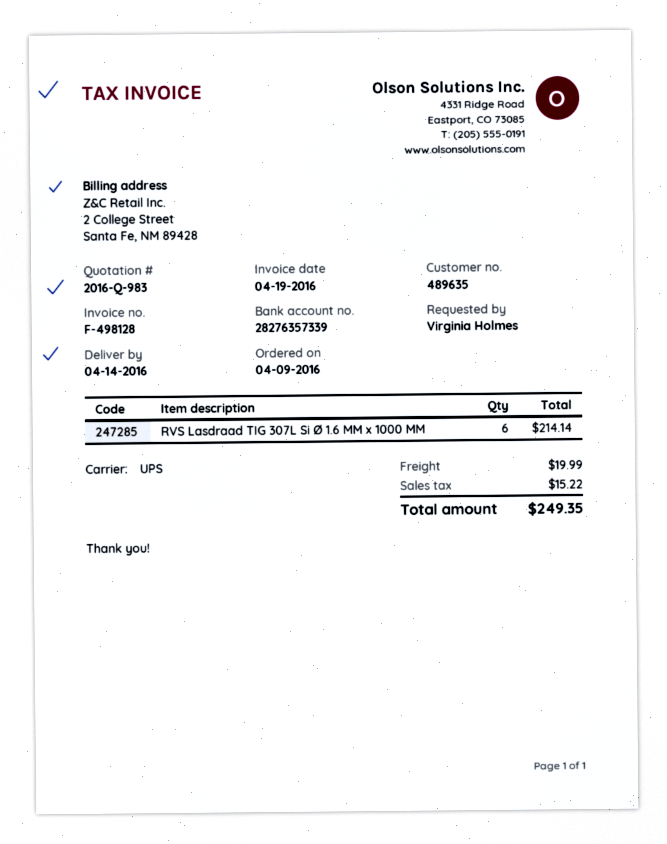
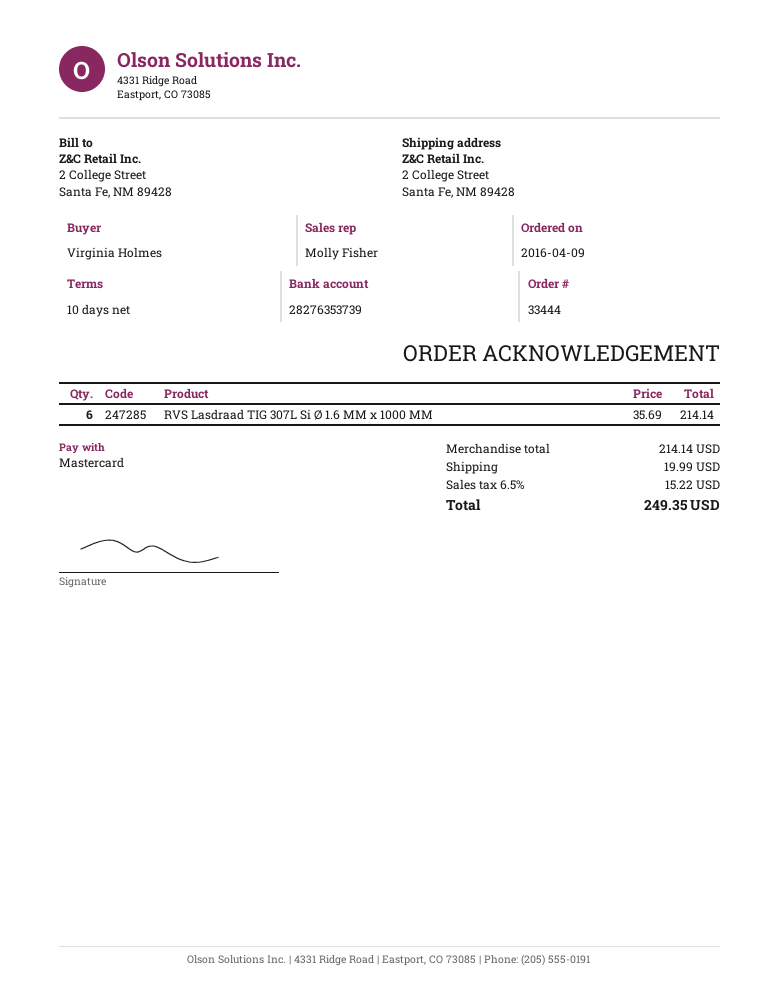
bank account: 28276357339 -> 28276353739

